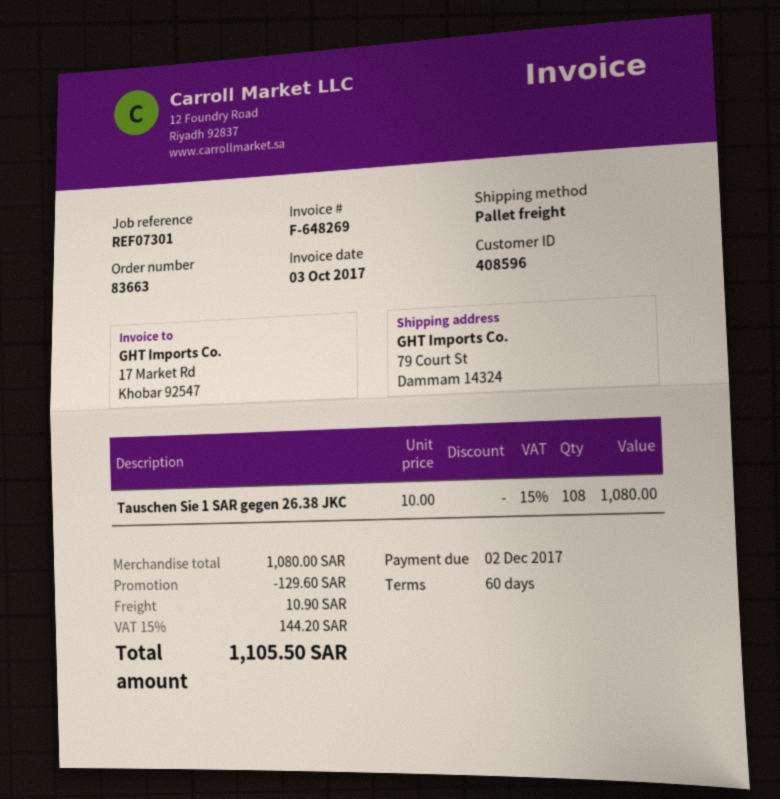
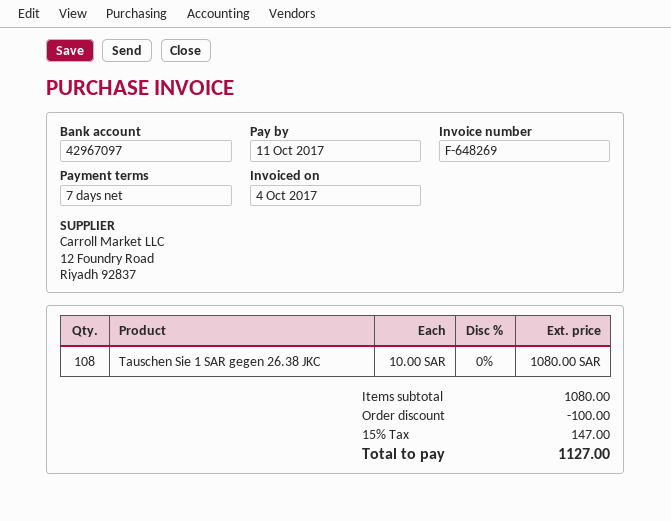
invoice date: 2017-10-03 -> 2017-10-04
payment terms: 60 days -> 7 days
due date: 2017-12-02 -> 2017-10-11
discount: 129.60 -> 100.00
shipping: 10.90 -> none
tax: 15% = 144.20 -> 15% = 147.00
total: 1105.50 -> 1127.00

